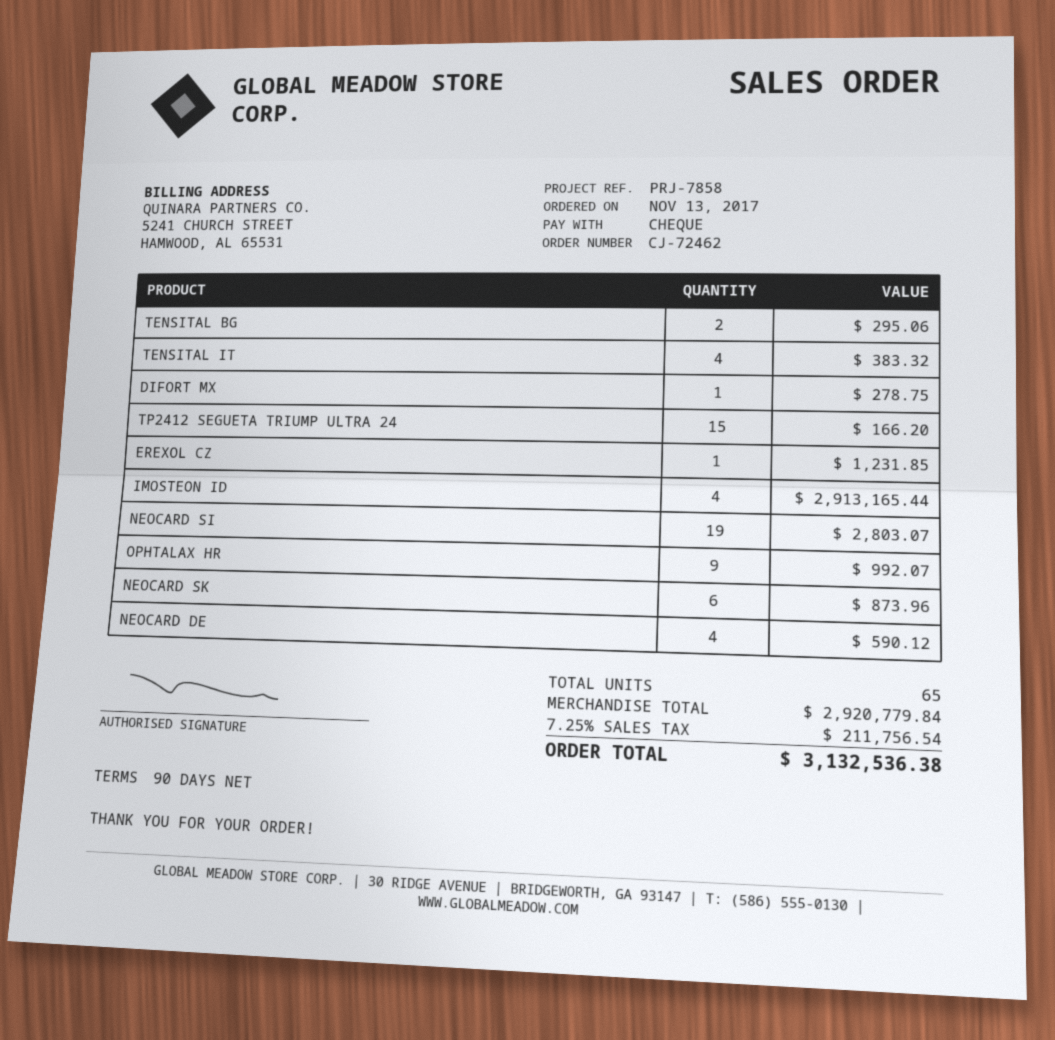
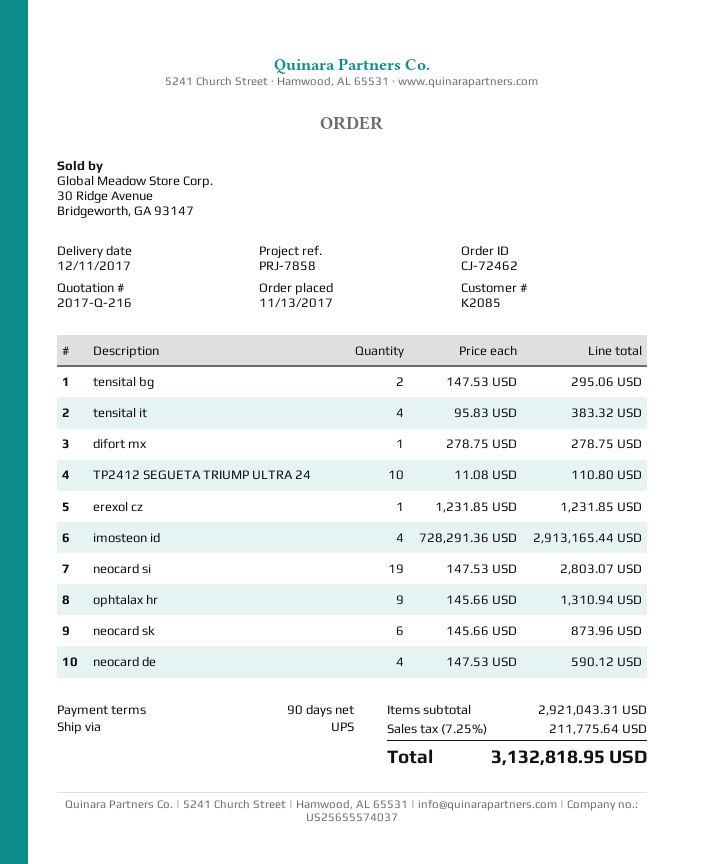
TP2412 SEGUETA TRIUMP ULTRA 24: 15 for 166.20 -> 10 for 110.80
OPHTALAX HR: 9 for 992.07 -> 9 for 1310.94
subtotal: 2920779.84 -> 2921043.31
tax: 7.25% = 211756.54 -> 7.25% = 211775.64
total: 3132536.38 -> 3132818.95

